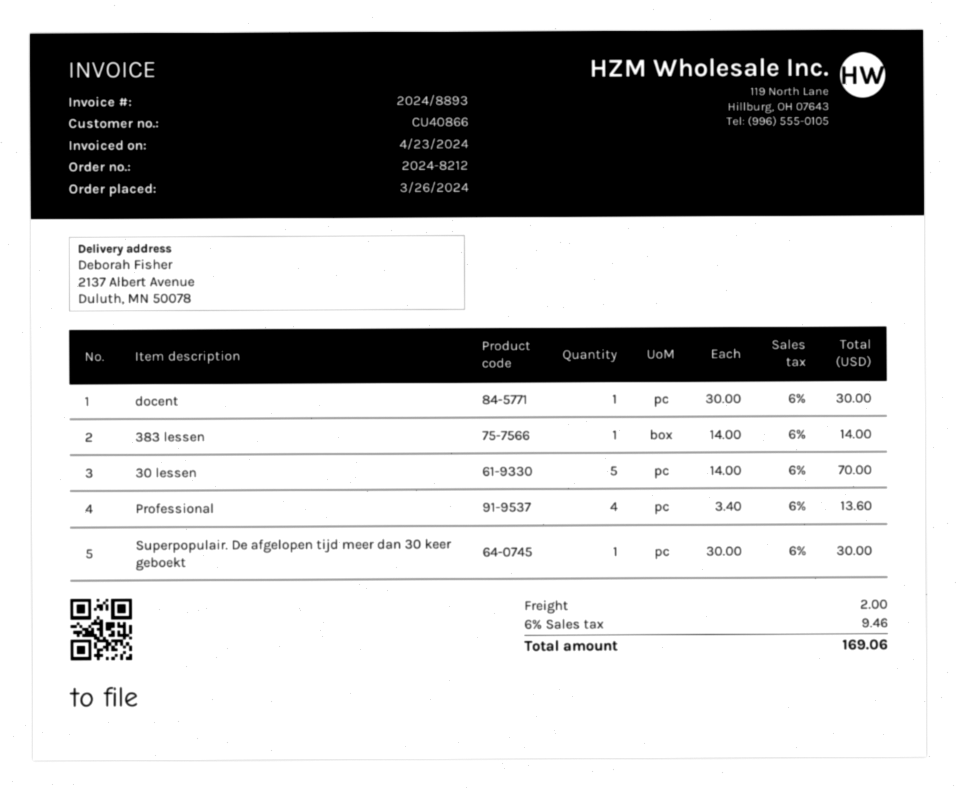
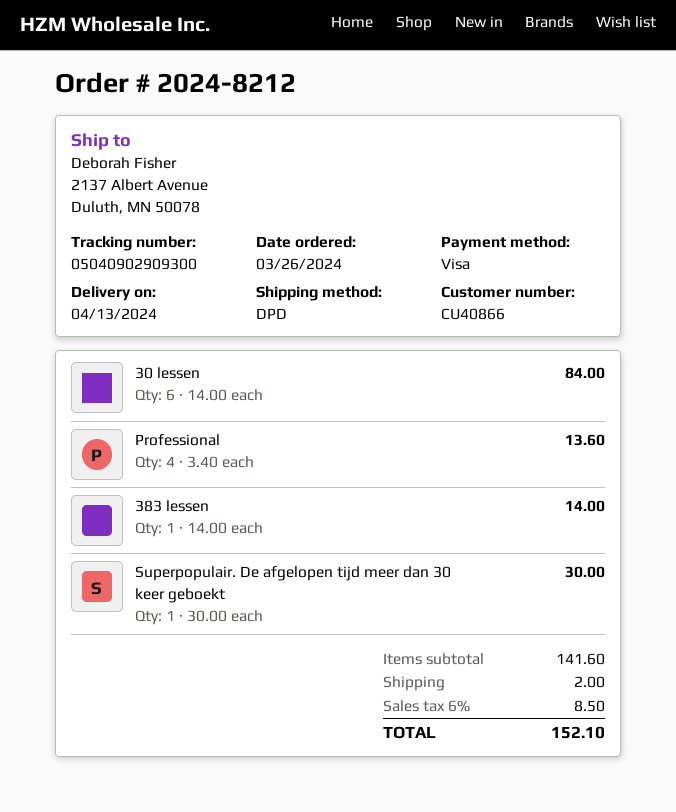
docent: 1 x 30.00 = 30.00 -> none
30 lessen: 5 x 14.00 = 70.00 -> 6 x 14.00 = 84.00
tax: 6% = 9.46 -> 6% = 8.50
total: 169.06 -> 152.10

